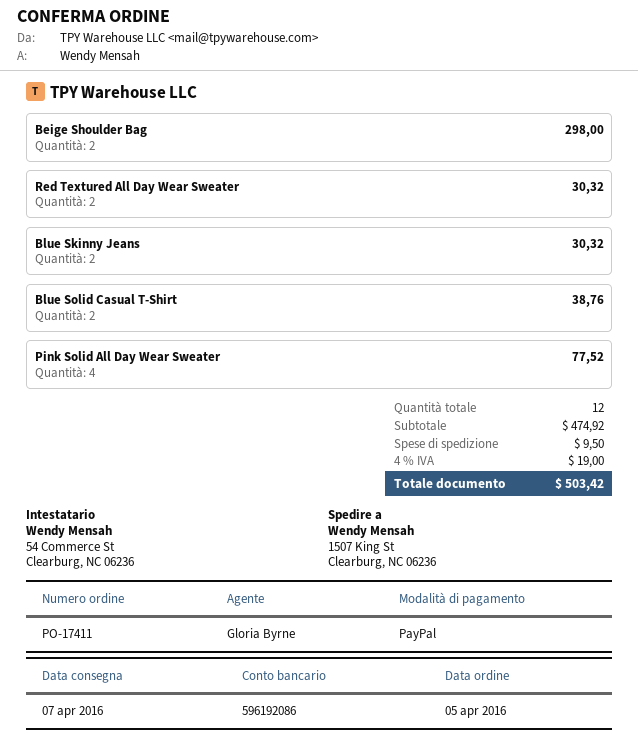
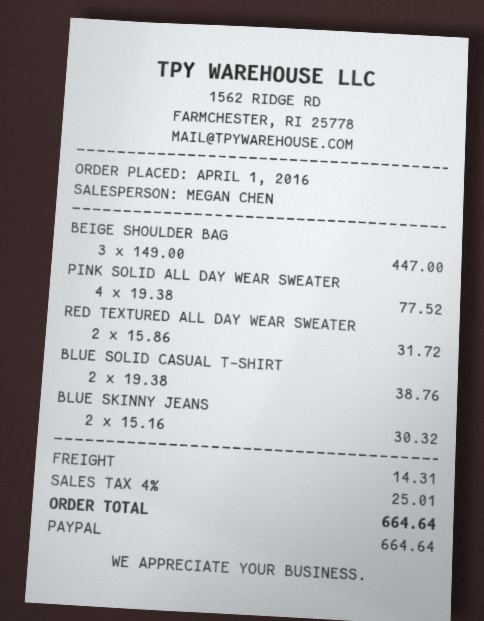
order date: 2016-04-05 -> 2016-04-01
sales rep: Gloria Byrne -> MEGAN CHEN
Beige Shoulder Bag: 2 for 298.00 -> 3 for 447.00
Red Textured All Day Wear Sweater: 2 for 30.32 -> 2 for 31.72
shipping: 9.50 -> 14.31
tax: 4% = 19.00 -> 4% = 25.01
total: 503.42 -> 664.64

